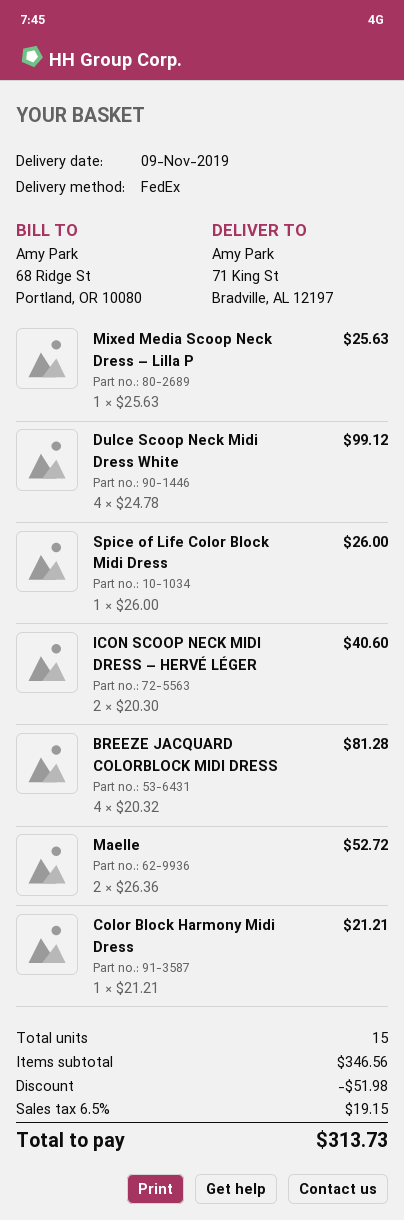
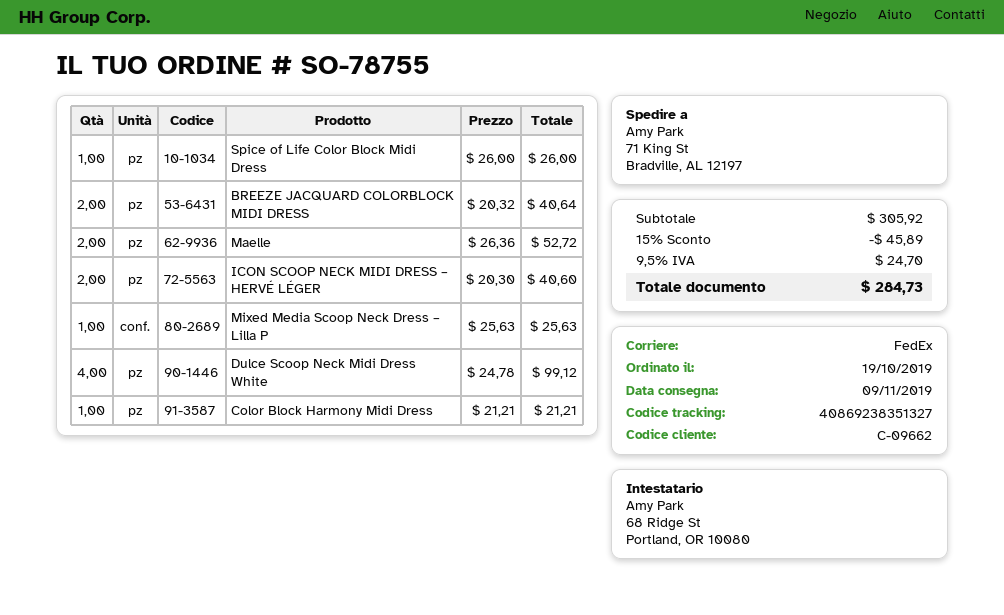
BREEZE JACQUARD COLORBLOCK MIDI DRESS: 4 x 20.32 = 81.28 -> 2 x 20.32 = 40.64
subtotal: 346.56 -> 305.92
discount: 51.98 -> 45.89
tax: 6.5% = 19.15 -> 9.5% = 24.70
total: 313.73 -> 284.73

